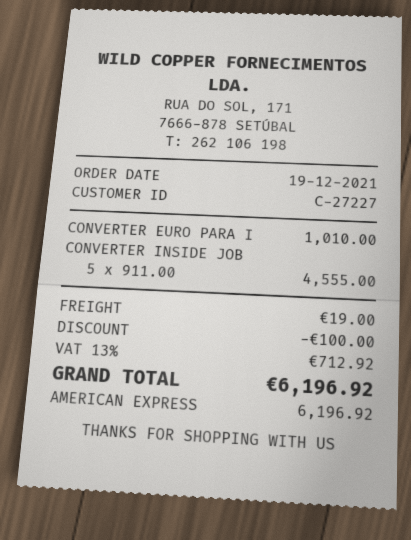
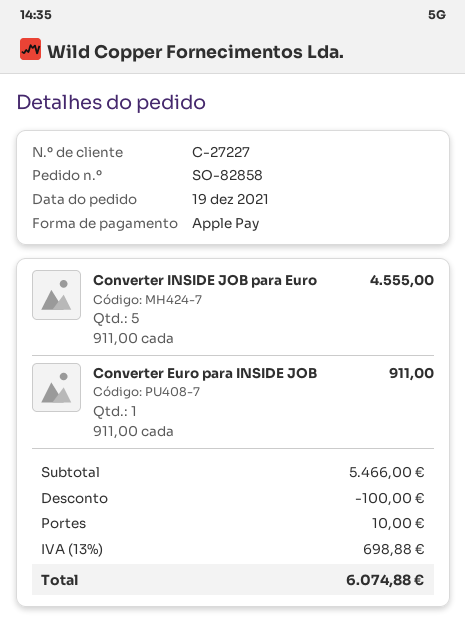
payment method: American Express -> Apple Pay
CONVERTER EURO PARA I: 1 x 1010.00 = 1010.00 -> 1 x 911.00 = 911.00
shipping: 19.00 -> 10.00
tax: 13% = 712.92 -> 13% = 698.88
total: 6196.92 -> 6074.88

